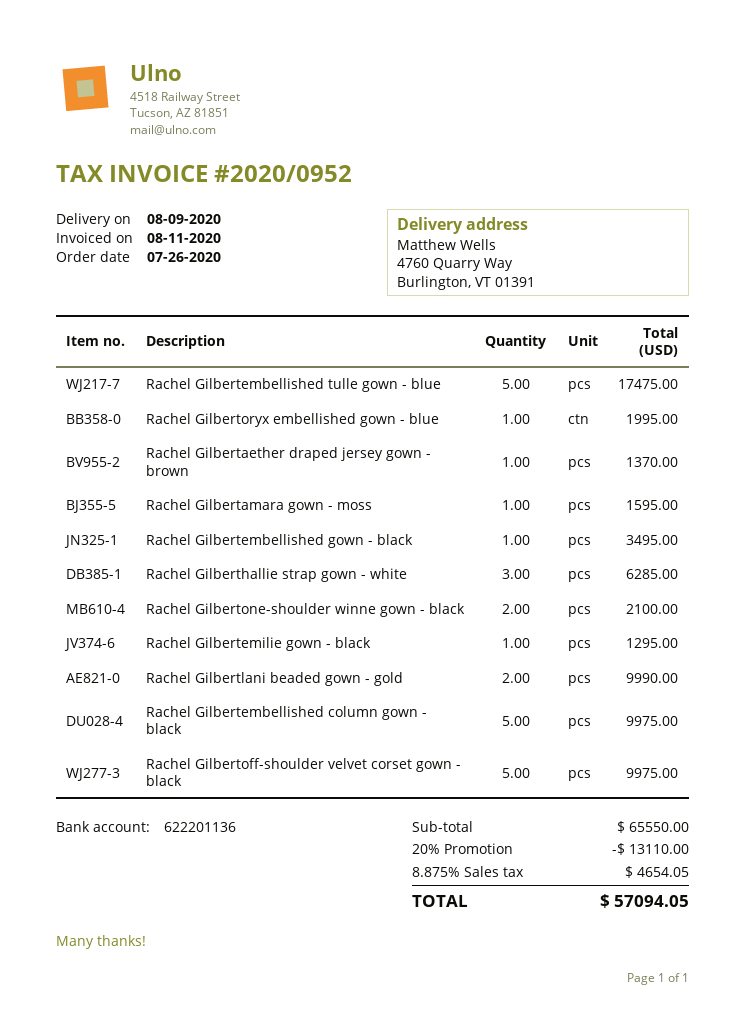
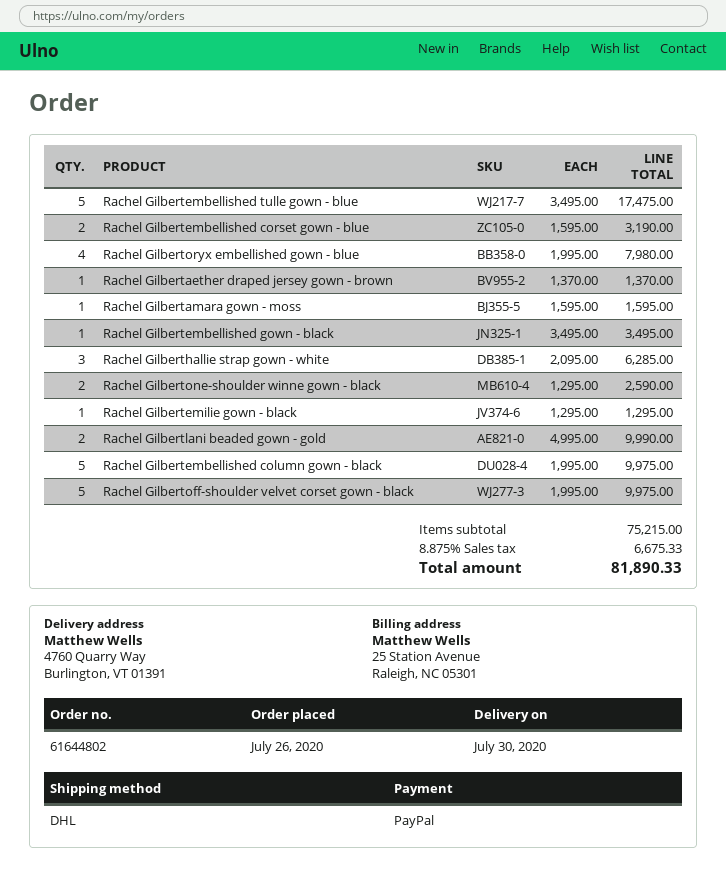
delivery date: 2020-08-09 -> 2020-07-30
Rachel Gilbertoryx embellished gown - blue: 1 for 1995.00 -> 4 for 7980.00
Rachel Gilbertone-shoulder winne gown - black: 2 for 2100.00 -> 2 for 2590.00
Rachel Gilbertembellished corset gown - blue: none -> 2 for 3190.00
subtotal: 65550.00 -> 75215.00
discount: 20% = 13110.00 -> none
tax: 8.875% = 4654.05 -> 8.875% = 6675.33
total: 57094.05 -> 81890.33

